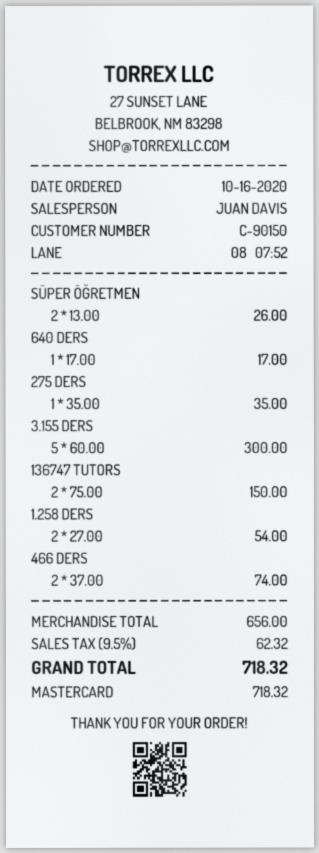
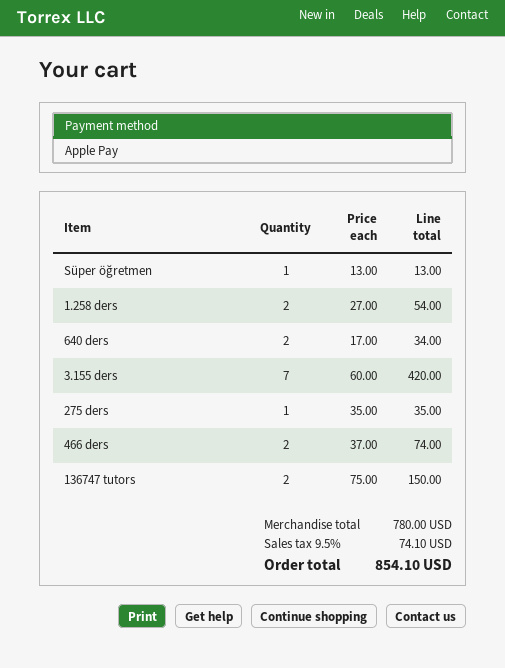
payment method: Mastercard -> Apple Pay
SÜPER ÖĞRETMEN: 2 x 13.00 = 26.00 -> 1 x 13.00 = 13.00
640 DERS: 1 x 17.00 = 17.00 -> 2 x 17.00 = 34.00
3.155 DERS: 5 x 60.00 = 300.00 -> 7 x 60.00 = 420.00
subtotal: 656.00 -> 780.00
tax: 9.5% = 62.32 -> 9.5% = 74.10
total: 718.32 -> 854.10

